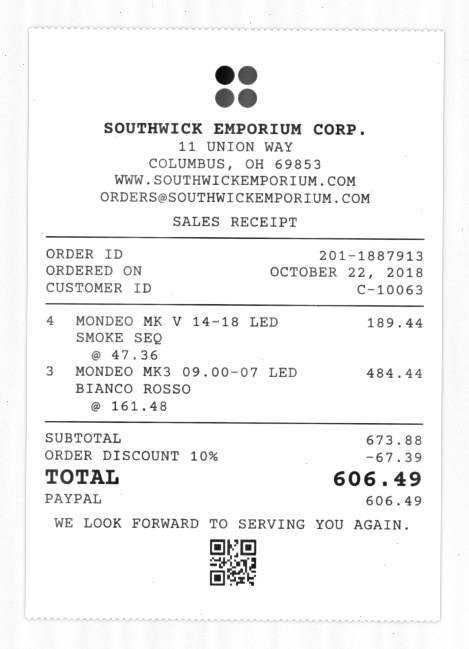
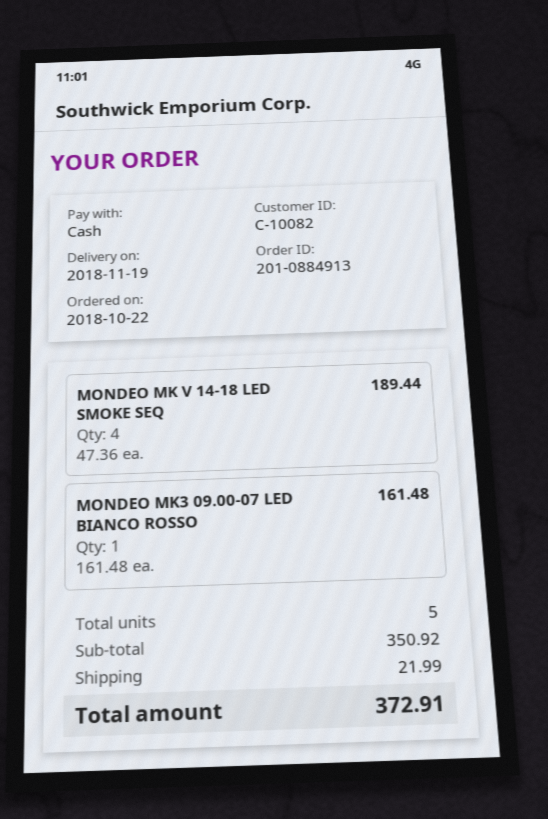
order number: 201-1887913 -> 201-0884913
customer number: C-10063 -> C-10082
payment method: PayPal -> cash
MONDEO MK3 09.00-07 LED BIANCO ROSSO: 3 x 161.48 = 484.44 -> 1 x 161.48 = 161.48
subtotal: 673.88 -> 350.92
discount: 10% = 67.39 -> none
shipping: none -> 21.99
total: 606.49 -> 372.91

